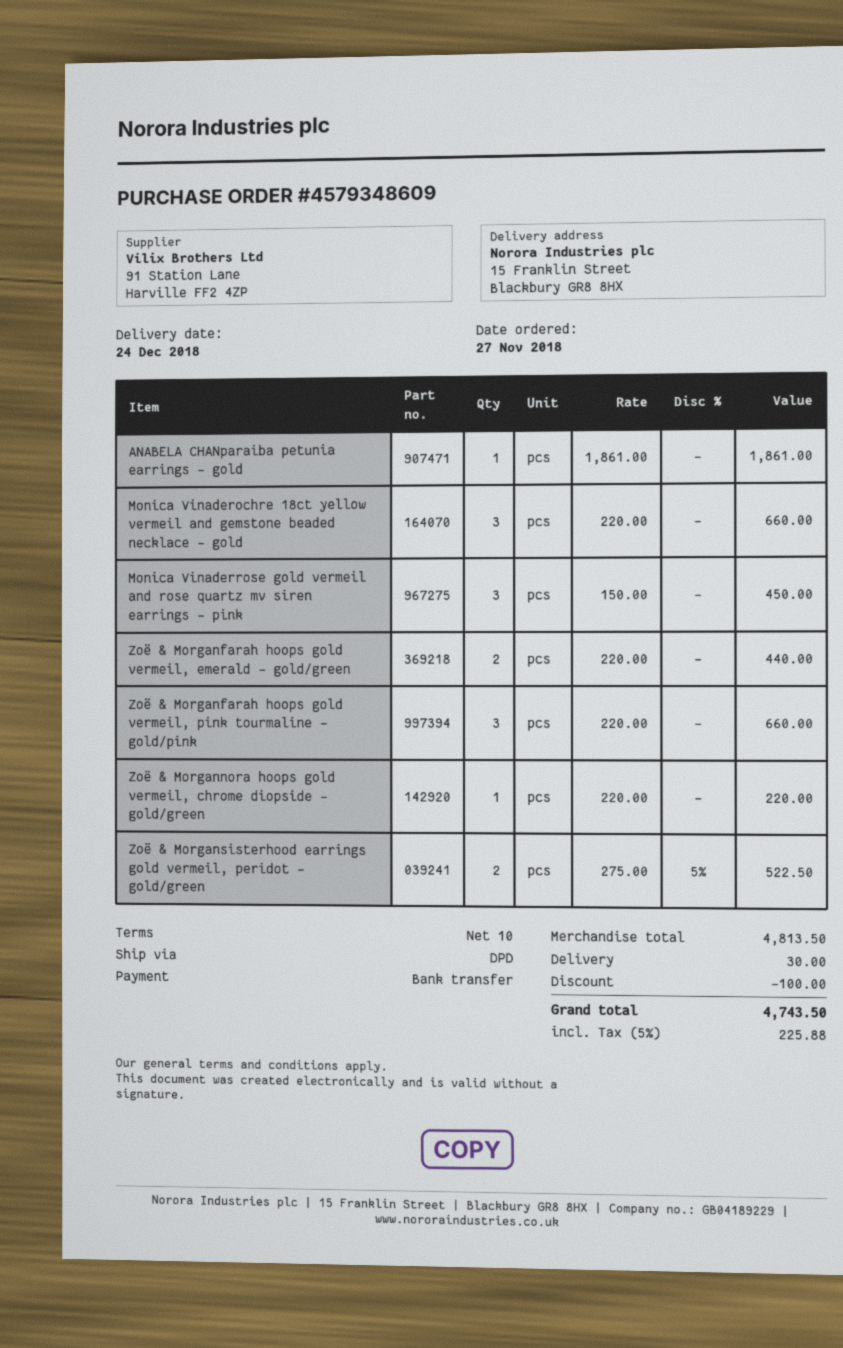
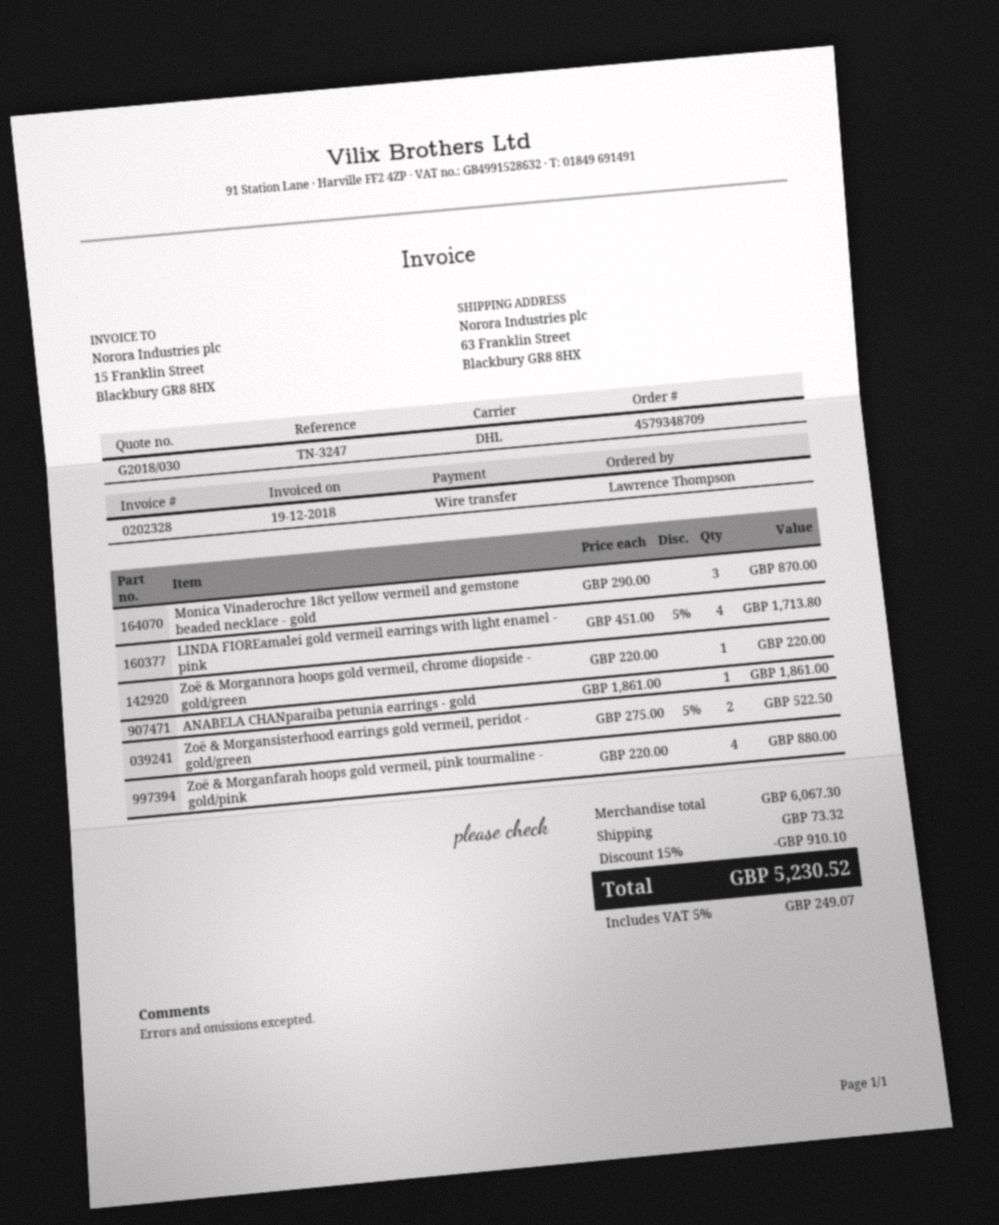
order number: 4579348609 -> 4579348709
shipping method: DPD -> DHL
ship to: 15 Franklin Street, Blackbury GR8 8HX -> 63 Franklin Street, Blackbury GR8 8HX
Monica Vinaderochre 18ct yellow vermeil and gemstone beaded necklace - gold: 3 x 220.00 = 660.00 -> 3 x 290.00 = 870.00
Monica Vinaderrose gold vermeil and rose quartz mv siren earrings - pink: 3 x 150.00 = 450.00 -> none
Zoë & Morganfarah hoops gold vermeil, emerald - gold/green: 2 x 220.00 = 440.00 -> none
Zoë & Morganfarah hoops gold vermeil, pink tourmaline - gold/pink: 3 x 220.00 = 660.00 -> 4 x 220.00 = 880.00
LINDA FIOREamalei gold vermeil earrings with light enamel - pink: none -> 4 x 451.00 - 5% = 1713.80
subtotal: 4813.50 -> 6067.30
discount: 100.00 -> 910.10
shipping: 30.00 -> 73.32
tax: 5% = 225.88 -> 5% = 249.07
total: 4743.50 -> 5230.52

